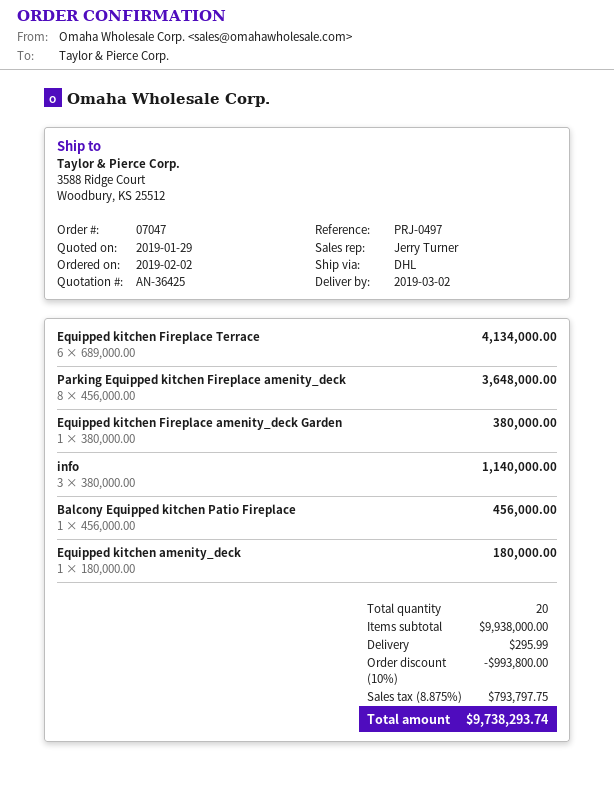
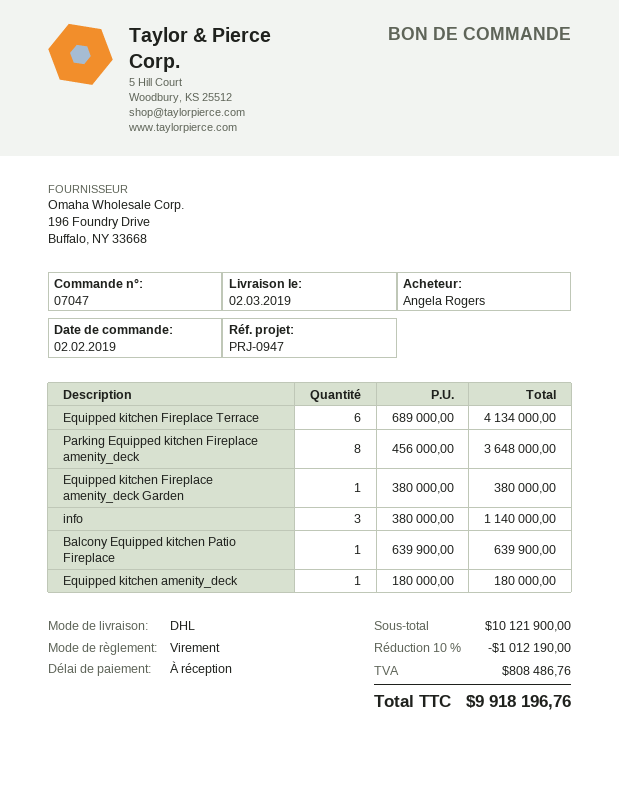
reference: PRJ-0497 -> PRJ-0947
Balcony Equipped kitchen Patio Fireplace: 1 x 456000.00 = 456000.00 -> 1 x 639900.00 = 639900.00
subtotal: 9938000.00 -> 10121900.00
discount: 10% = 993800.00 -> 10% = 1012190.00
shipping: 295.99 -> none
tax: 793797.75 -> 808486.76
total: 9738293.74 -> 9918196.76

